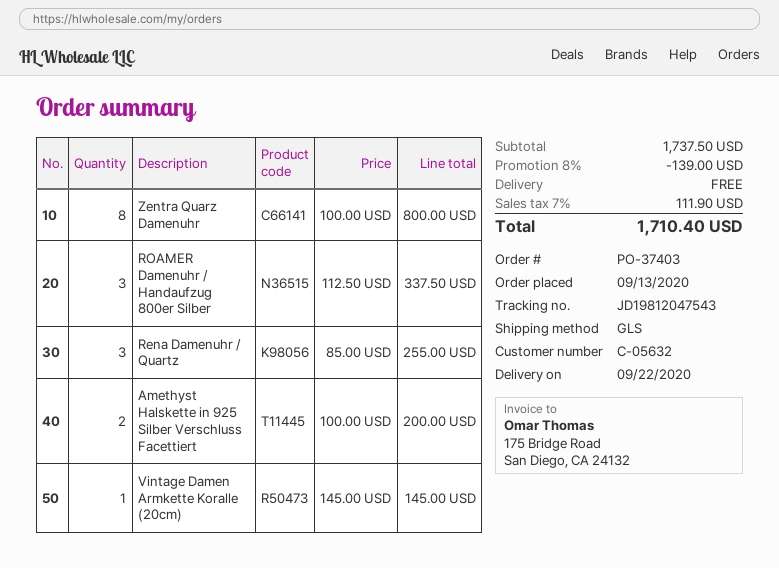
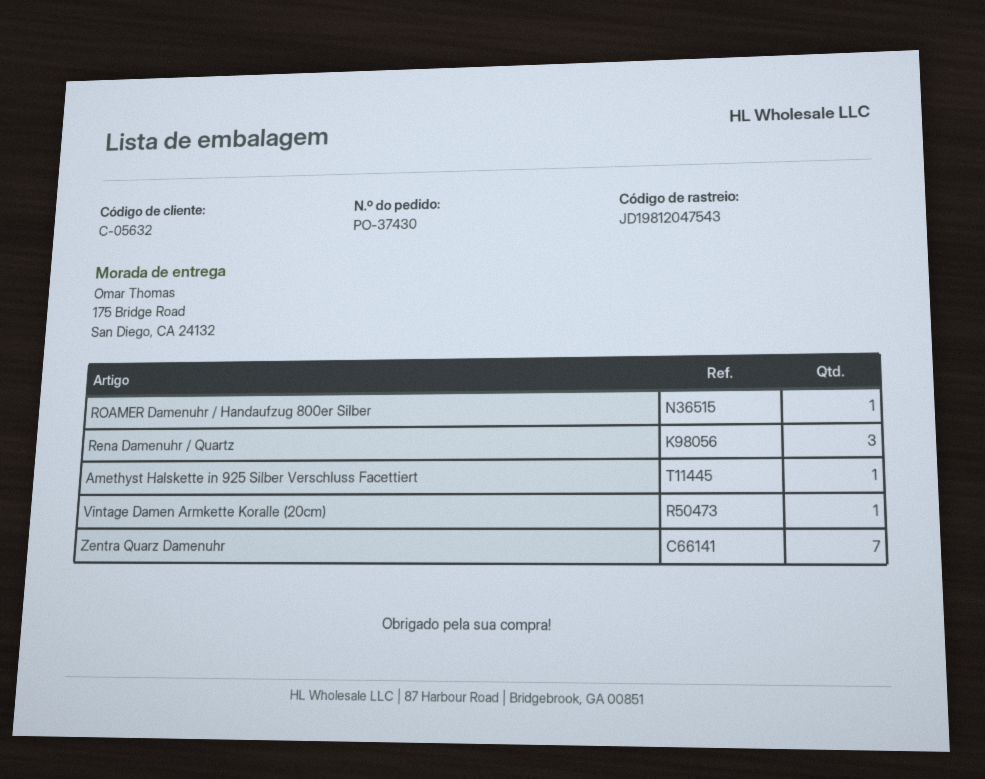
order number: PO-37403 -> PO-37430
Zentra Quarz Damenuhr: 8 -> 7
ROAMER Damenuhr / Handaufzug 800er Silber: 3 -> 1
Amethyst Halskette in 925 Silber Verschluss Facettiert: 2 -> 1

